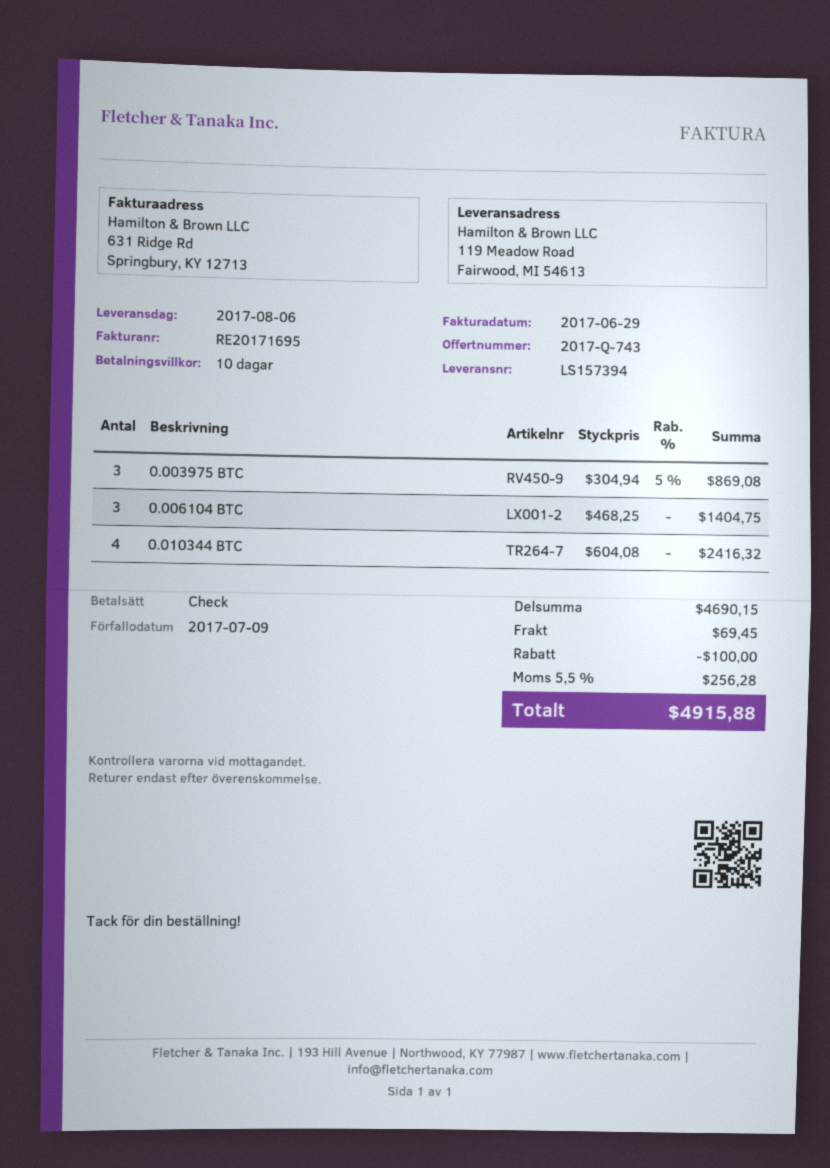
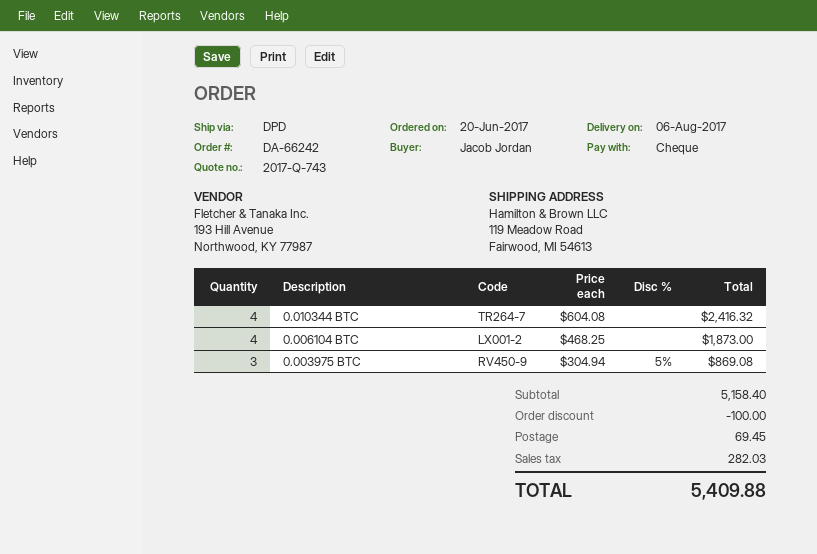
0.006104 BTC: 3 x 468.25 = 1404.75 -> 4 x 468.25 = 1873.00
subtotal: 4690.15 -> 5158.40
tax: 256.28 -> 282.03
total: 4915.88 -> 5409.88

